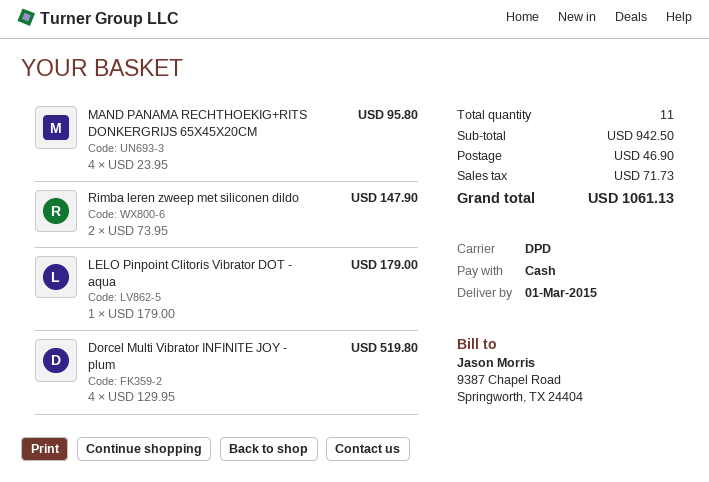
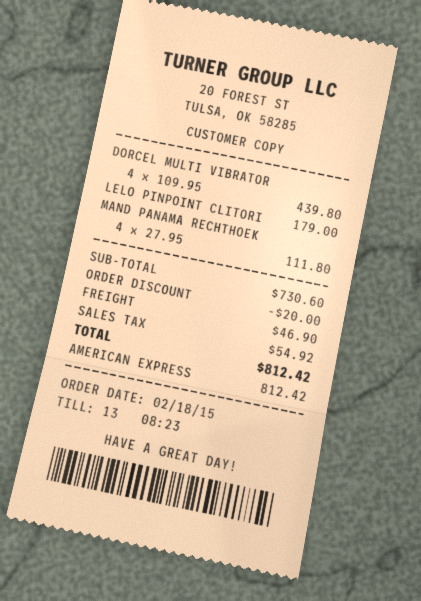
payment method: cash -> American Express
MAND PANAMA RECHTHOEKIG+RITS DONKERGRIJS 65X45X20CM: 4 x 23.95 = 95.80 -> 4 x 27.95 = 111.80
Rimba leren zweep met siliconen dildo: 2 x 73.95 = 147.90 -> none
Dorcel Multi Vibrator INFINITE JOY - plum: 4 x 129.95 = 519.80 -> 4 x 109.95 = 439.80
subtotal: 942.50 -> 730.60
discount: none -> 20.00
tax: 71.73 -> 54.92
total: 1061.13 -> 812.42

